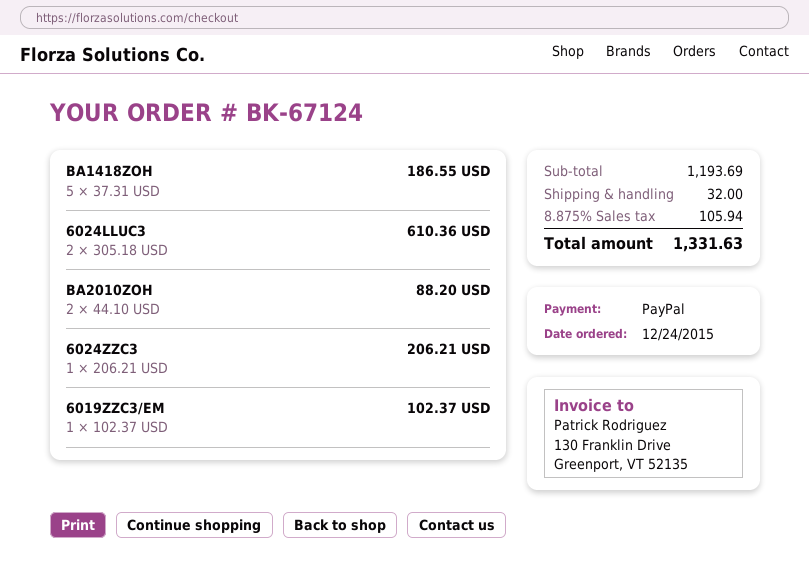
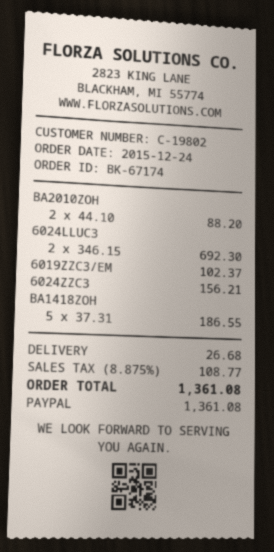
order number: BK-67124 -> BK-67174
6024LLUC3: 2 x 305.18 = 610.36 -> 2 x 346.15 = 692.30
6024ZZC3: 1 x 206.21 = 206.21 -> 1 x 156.21 = 156.21
shipping: 32.00 -> 26.68
tax: 8.875% = 105.94 -> 8.875% = 108.77
total: 1331.63 -> 1361.08

